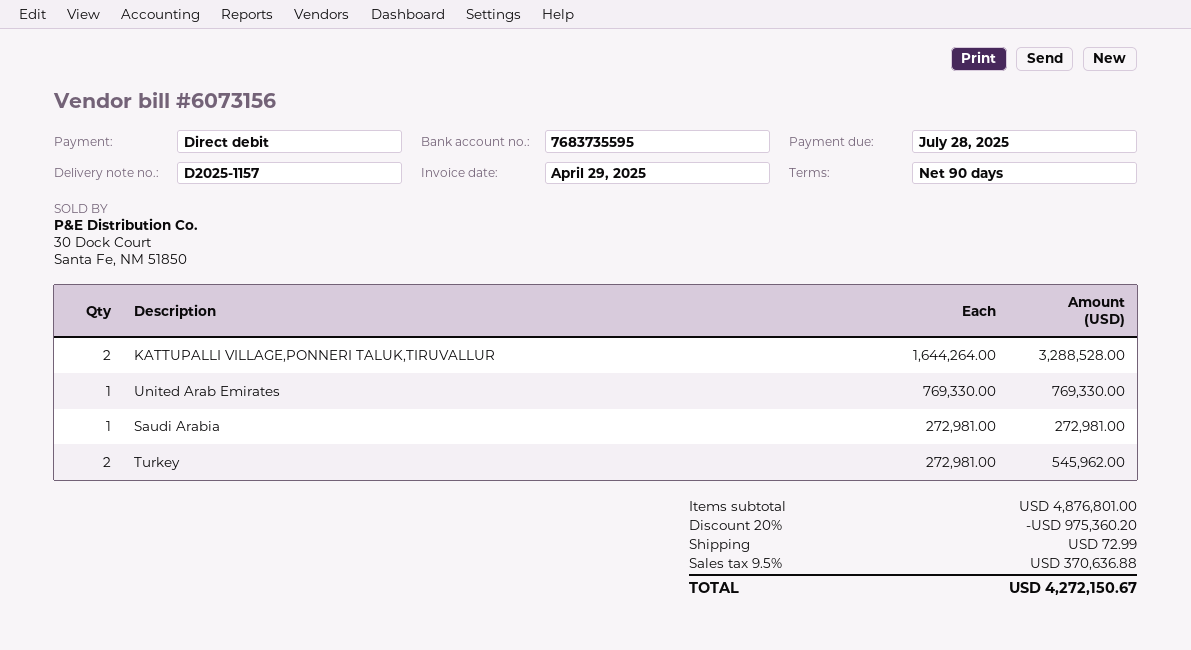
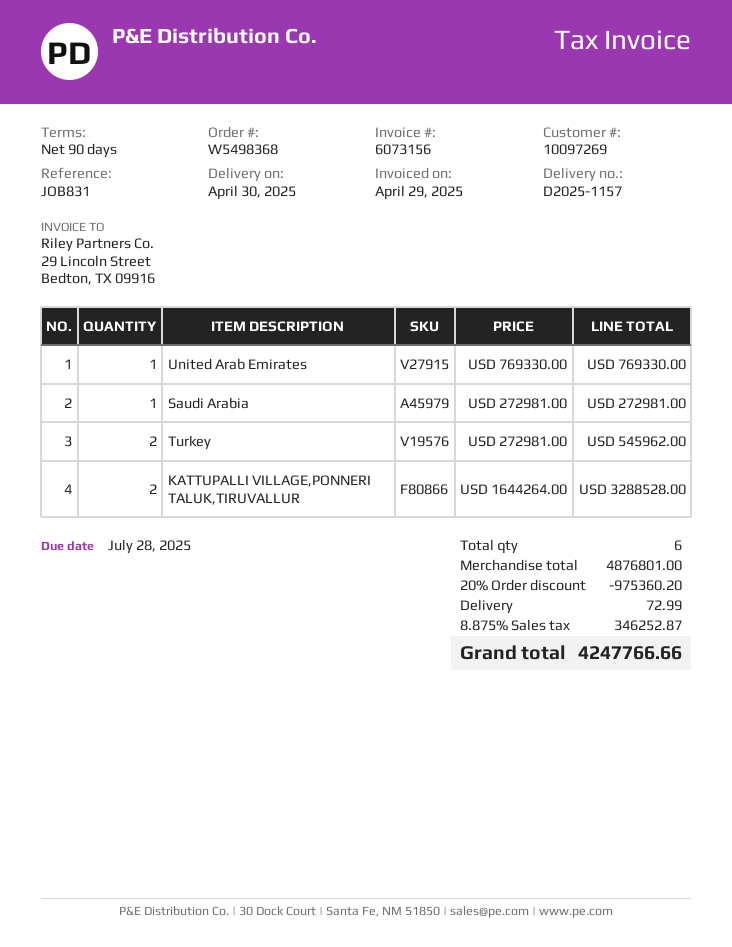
tax: 9.5% = 370636.88 -> 8.875% = 346252.87
total: 4272150.67 -> 4247766.66

